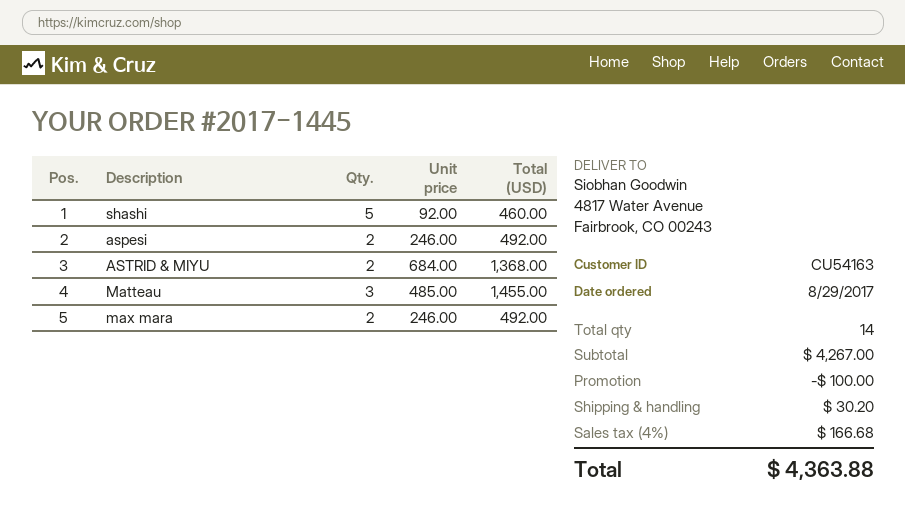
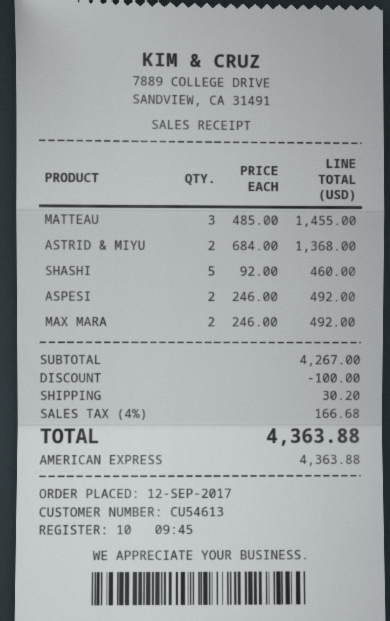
order date: 2017-08-29 -> 2017-09-12
customer number: CU54163 -> CU54613

